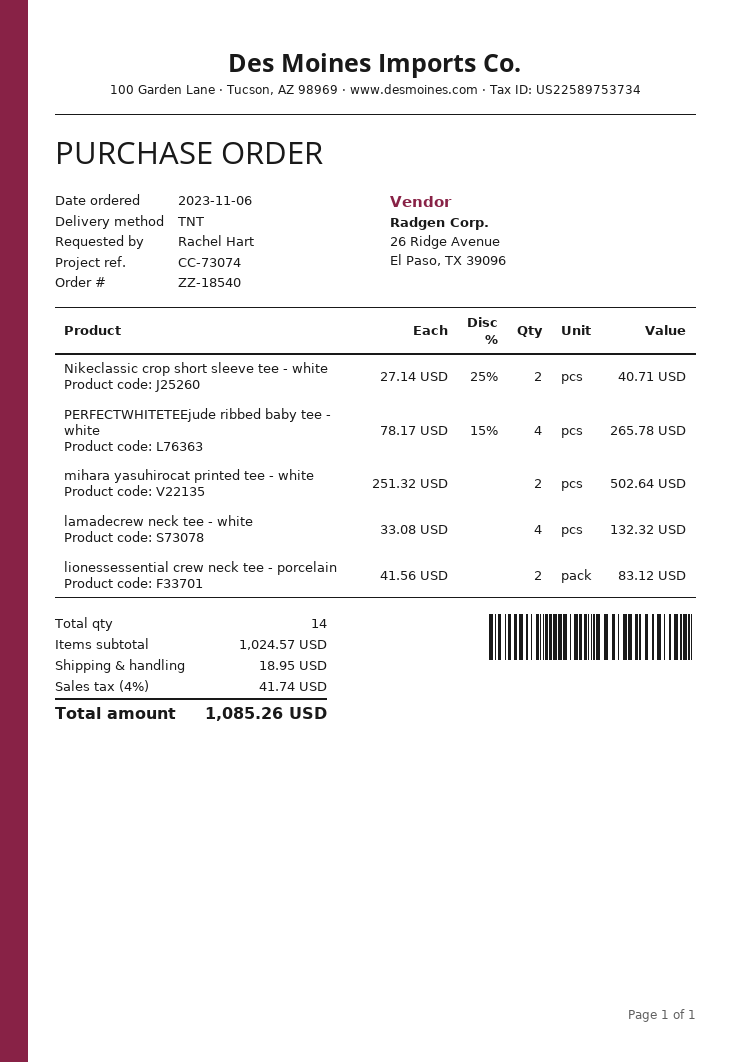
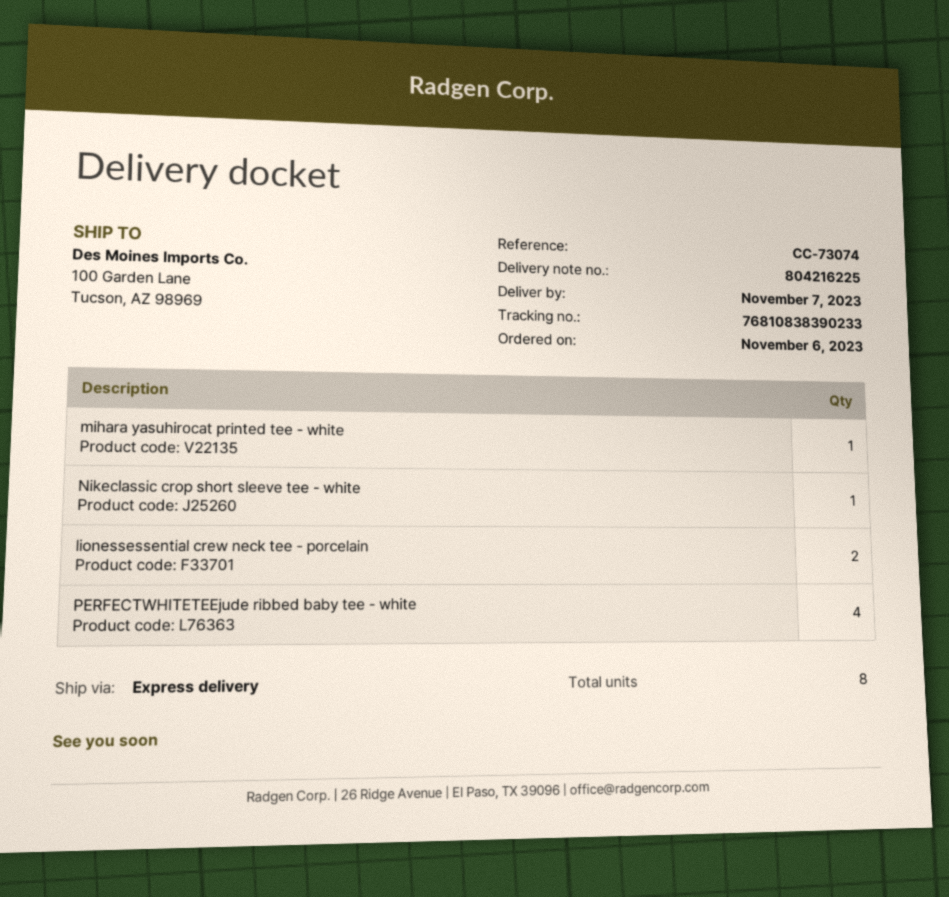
shipping method: TNT -> express
Nikeclassic crop short sleeve tee - white: 2 -> 1
mihara yasuhirocat printed tee - white: 2 -> 1
lamadecrew neck tee - white: 4 -> none
total quantity: 14 -> 8

